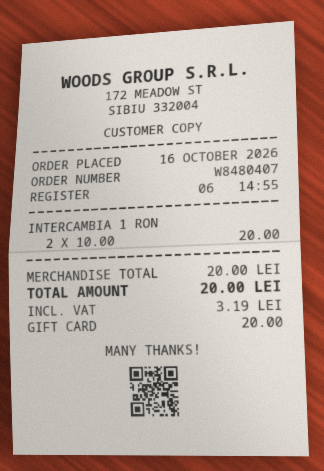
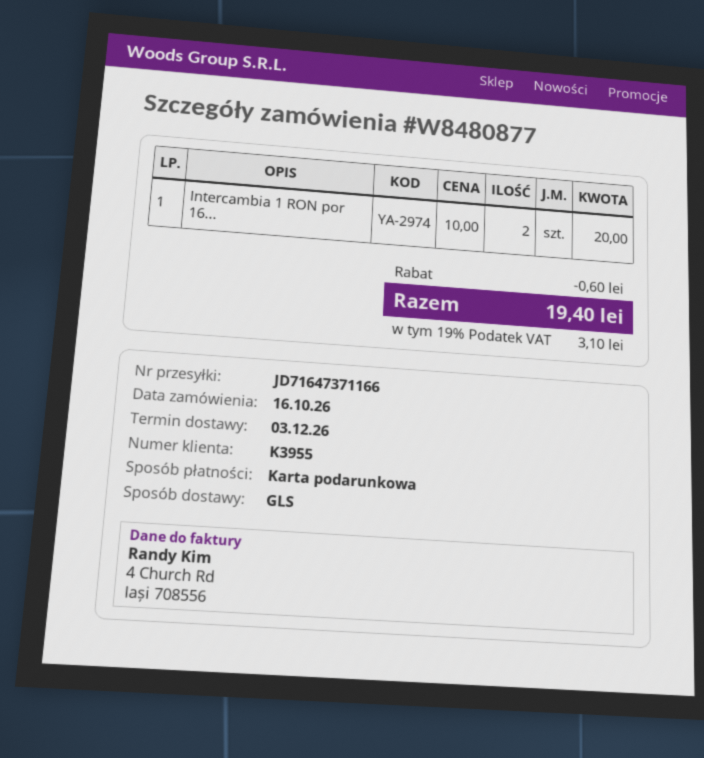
order number: W8480407 -> W8480877
discount: none -> 0.60
tax: 3.19 -> 3.10
total: 20.00 -> 19.40

